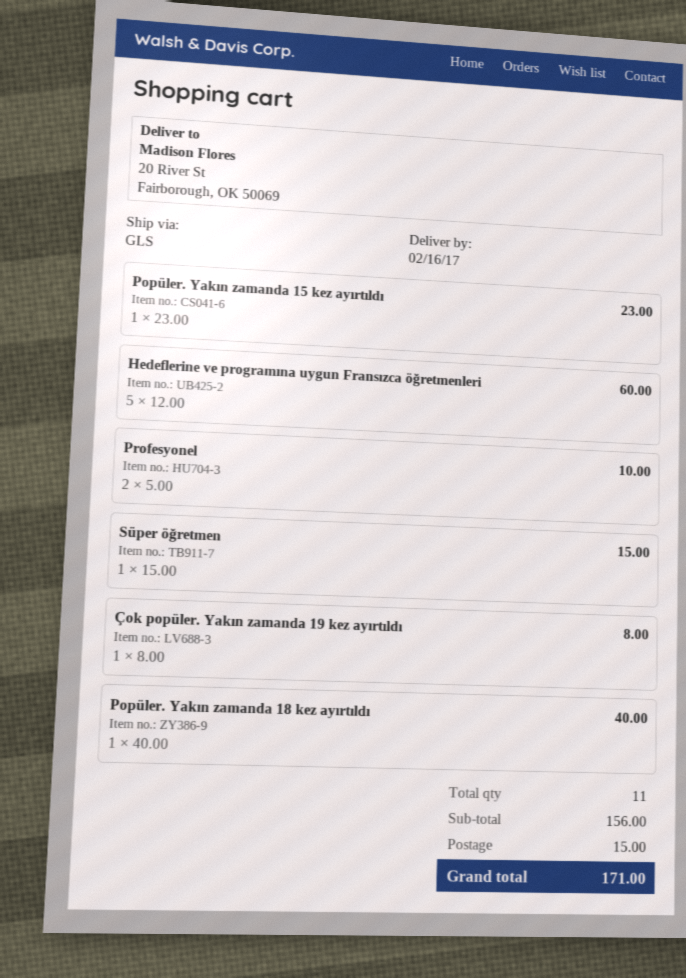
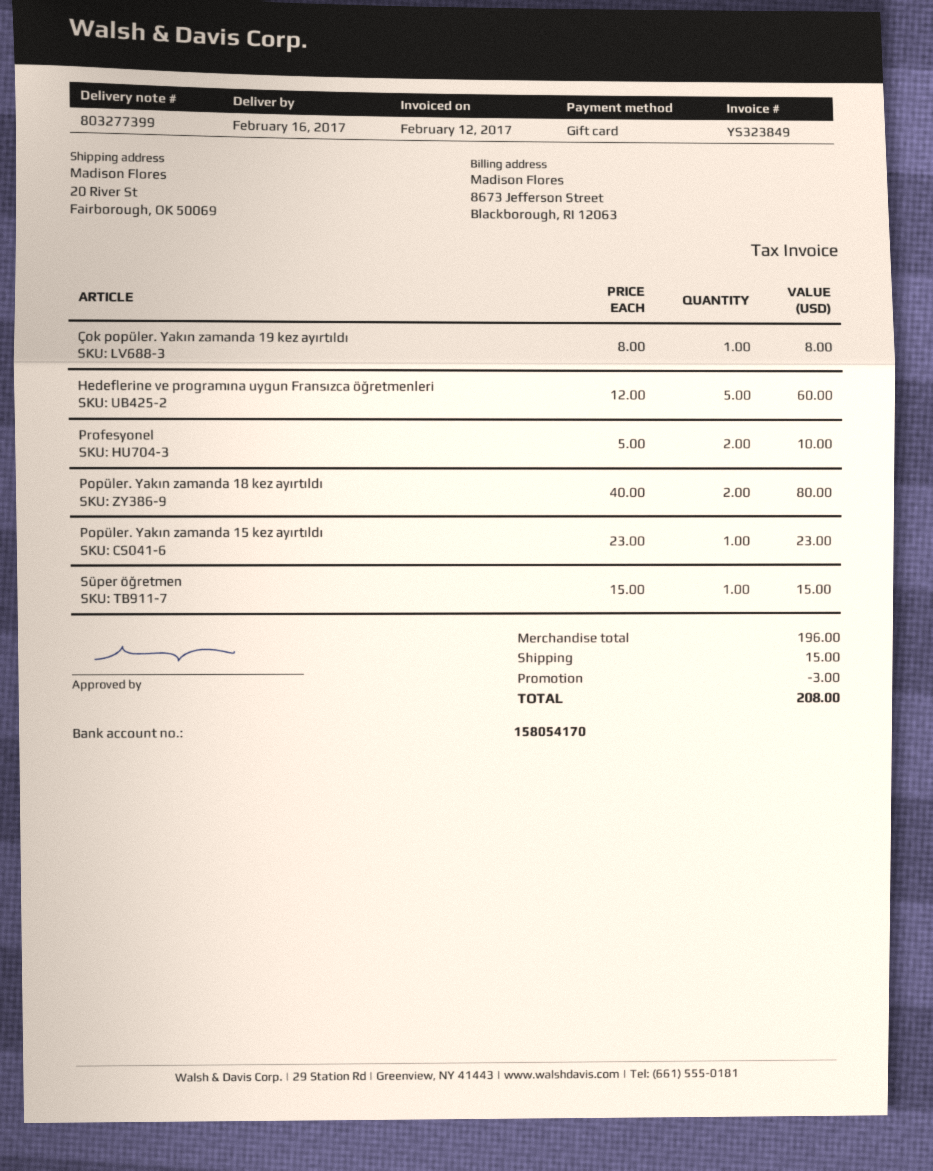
Popüler. Yakın zamanda 18 kez ayırtıldı: 1 x 40.00 = 40.00 -> 2 x 40.00 = 80.00
subtotal: 156.00 -> 196.00
discount: none -> 3.00
total: 171.00 -> 208.00

